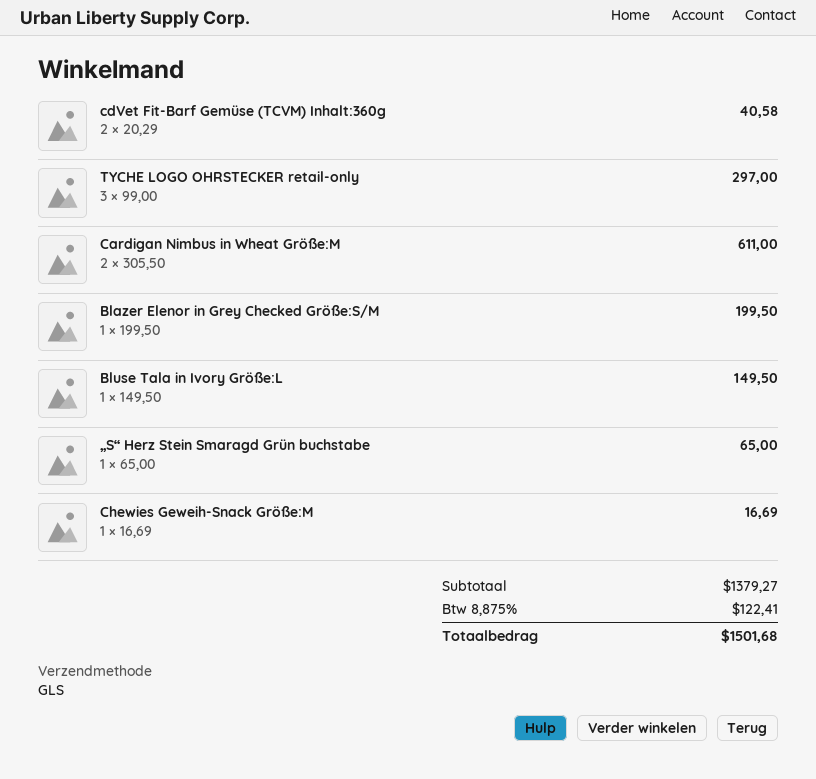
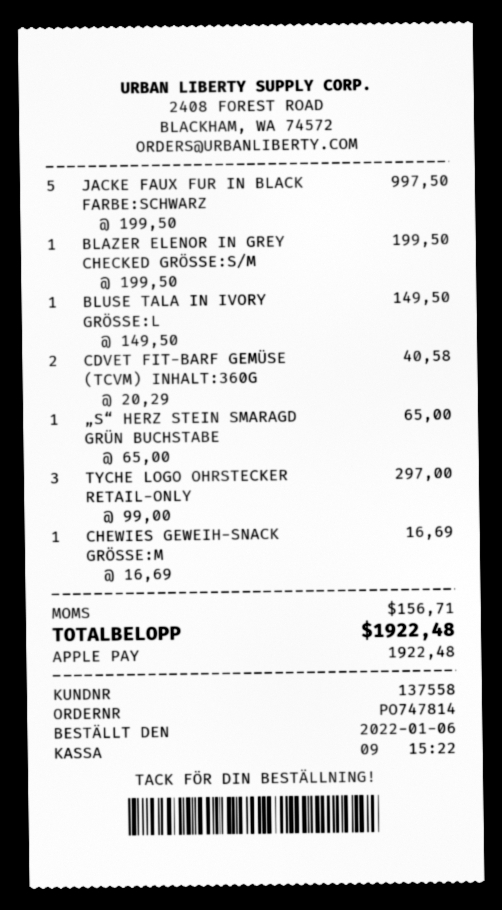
Cardigan Nimbus in Wheat Größe:M: 2 x 305.50 = 611.00 -> none
JACKE FAUX FUR IN BLACK FARBE:SCHWARZ: none -> 5 x 199.50 = 997.50
tax: 122.41 -> 156.71
total: 1501.68 -> 1922.48

